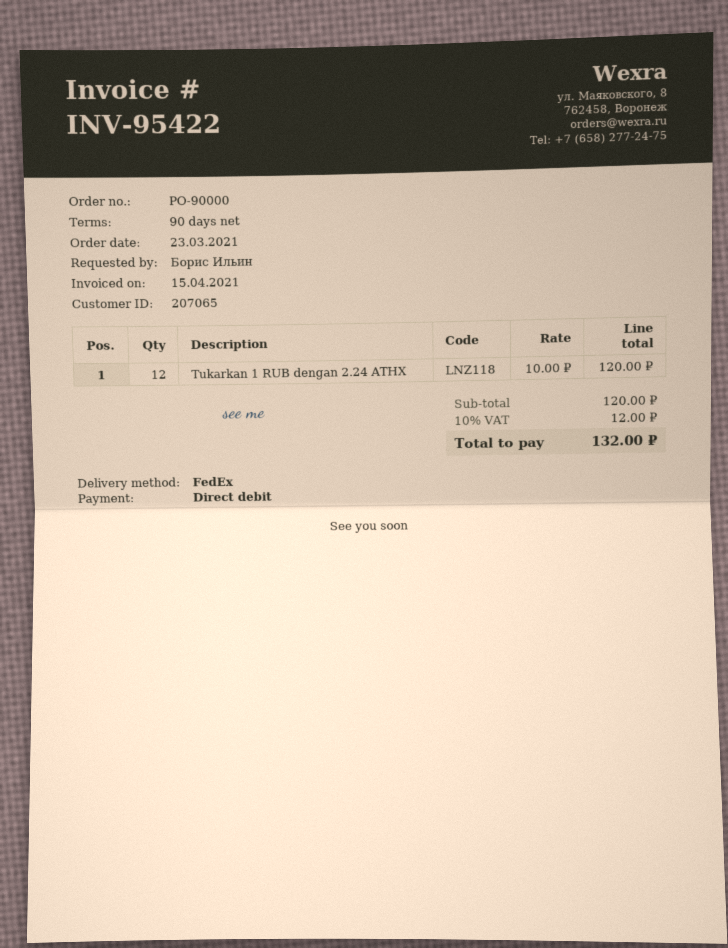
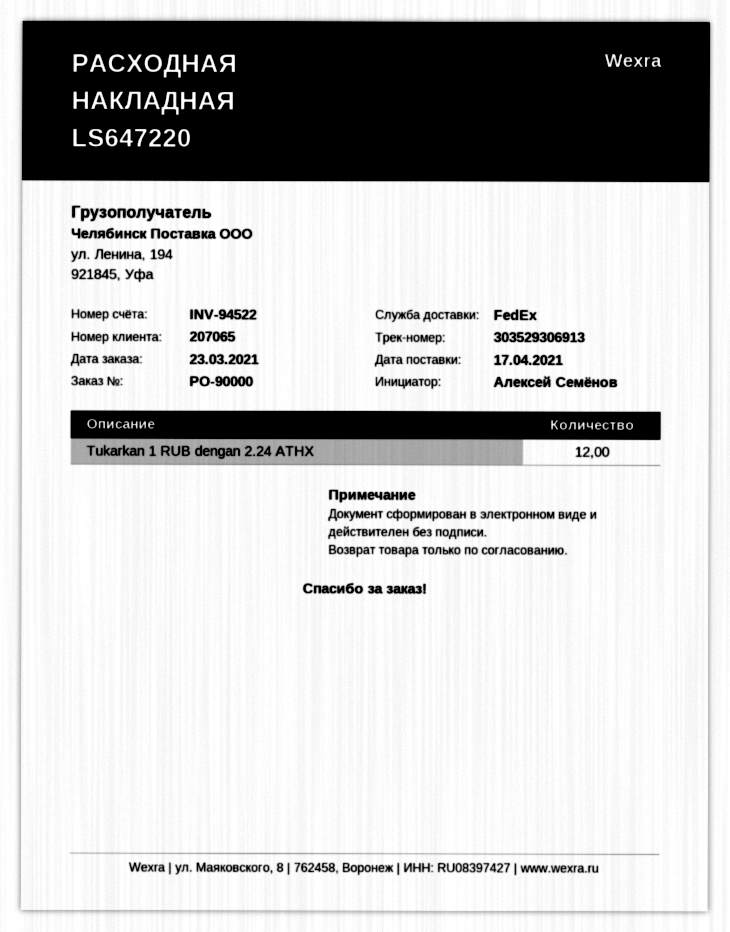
invoice number: INV-95422 -> INV-94522
ordered by: Борис Ильин -> Алексей Семёнов

